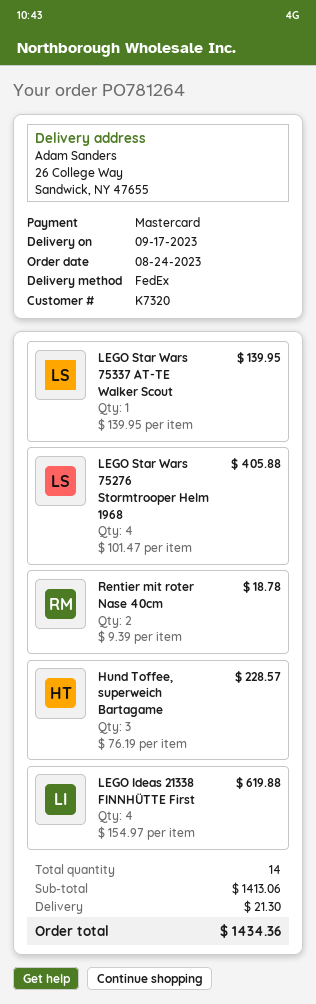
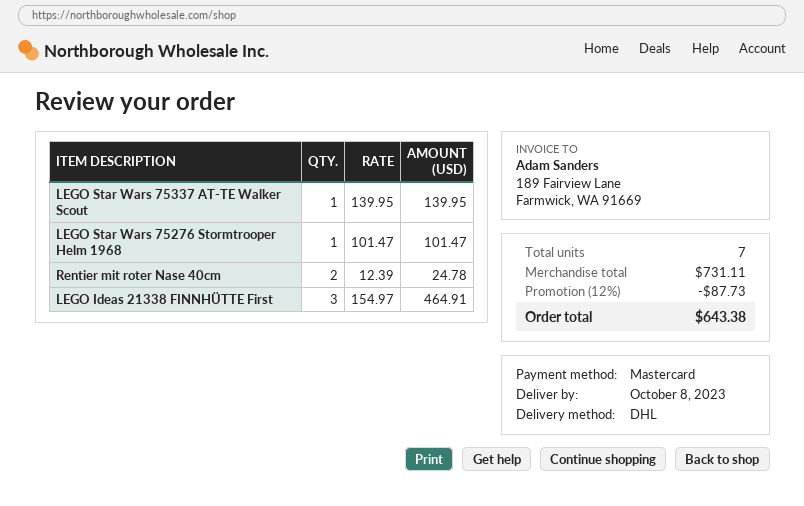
delivery date: 2023-09-17 -> 2023-10-08
shipping method: FedEx -> DHL
LEGO Star Wars 75276 Stormtrooper Helm 1968: 4 x 101.47 = 405.88 -> 1 x 101.47 = 101.47
Rentier mit roter Nase 40cm: 2 x 9.39 = 18.78 -> 2 x 12.39 = 24.78
Hund Toffee, superweich Bartagame: 3 x 76.19 = 228.57 -> none
LEGO Ideas 21338 FINNHÜTTE First: 4 x 154.97 = 619.88 -> 3 x 154.97 = 464.91
total quantity: 14 -> 7
subtotal: 1413.06 -> 731.11
discount: none -> 12% = 87.73
shipping: 21.30 -> none
total: 1434.36 -> 643.38

